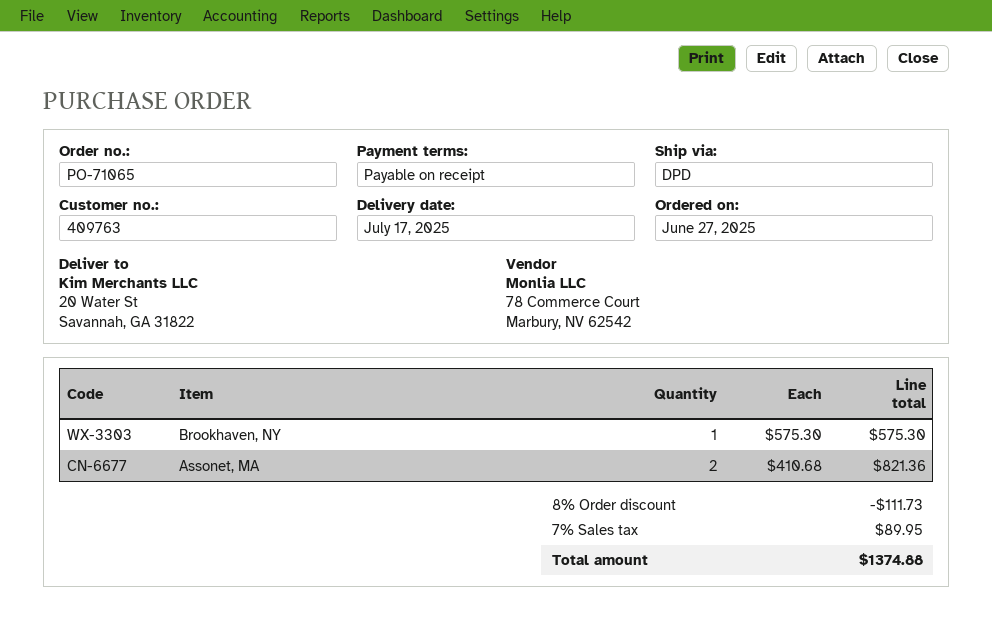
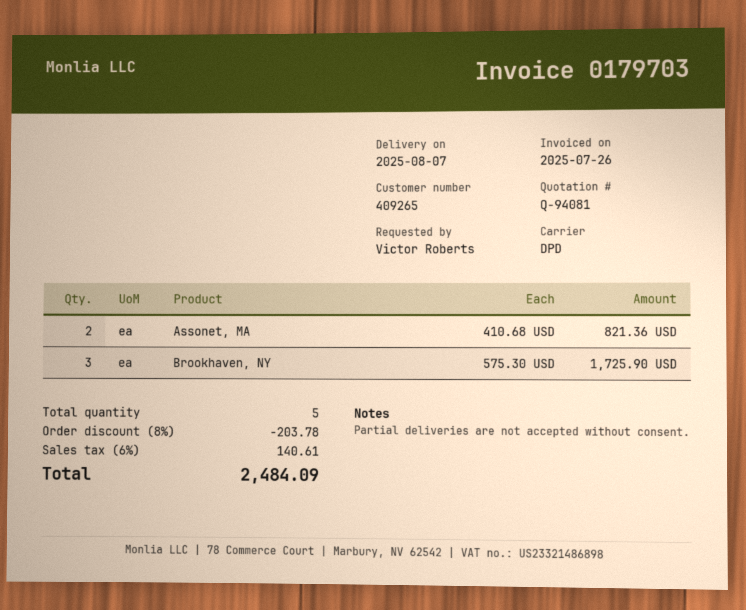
delivery date: 2025-07-17 -> 2025-08-07
customer number: 409763 -> 409265
Brookhaven, NY: 1 x 575.30 = 575.30 -> 3 x 575.30 = 1725.90
discount: 8% = 111.73 -> 8% = 203.78
tax: 7% = 89.95 -> 6% = 140.61
total: 1374.88 -> 2484.09

